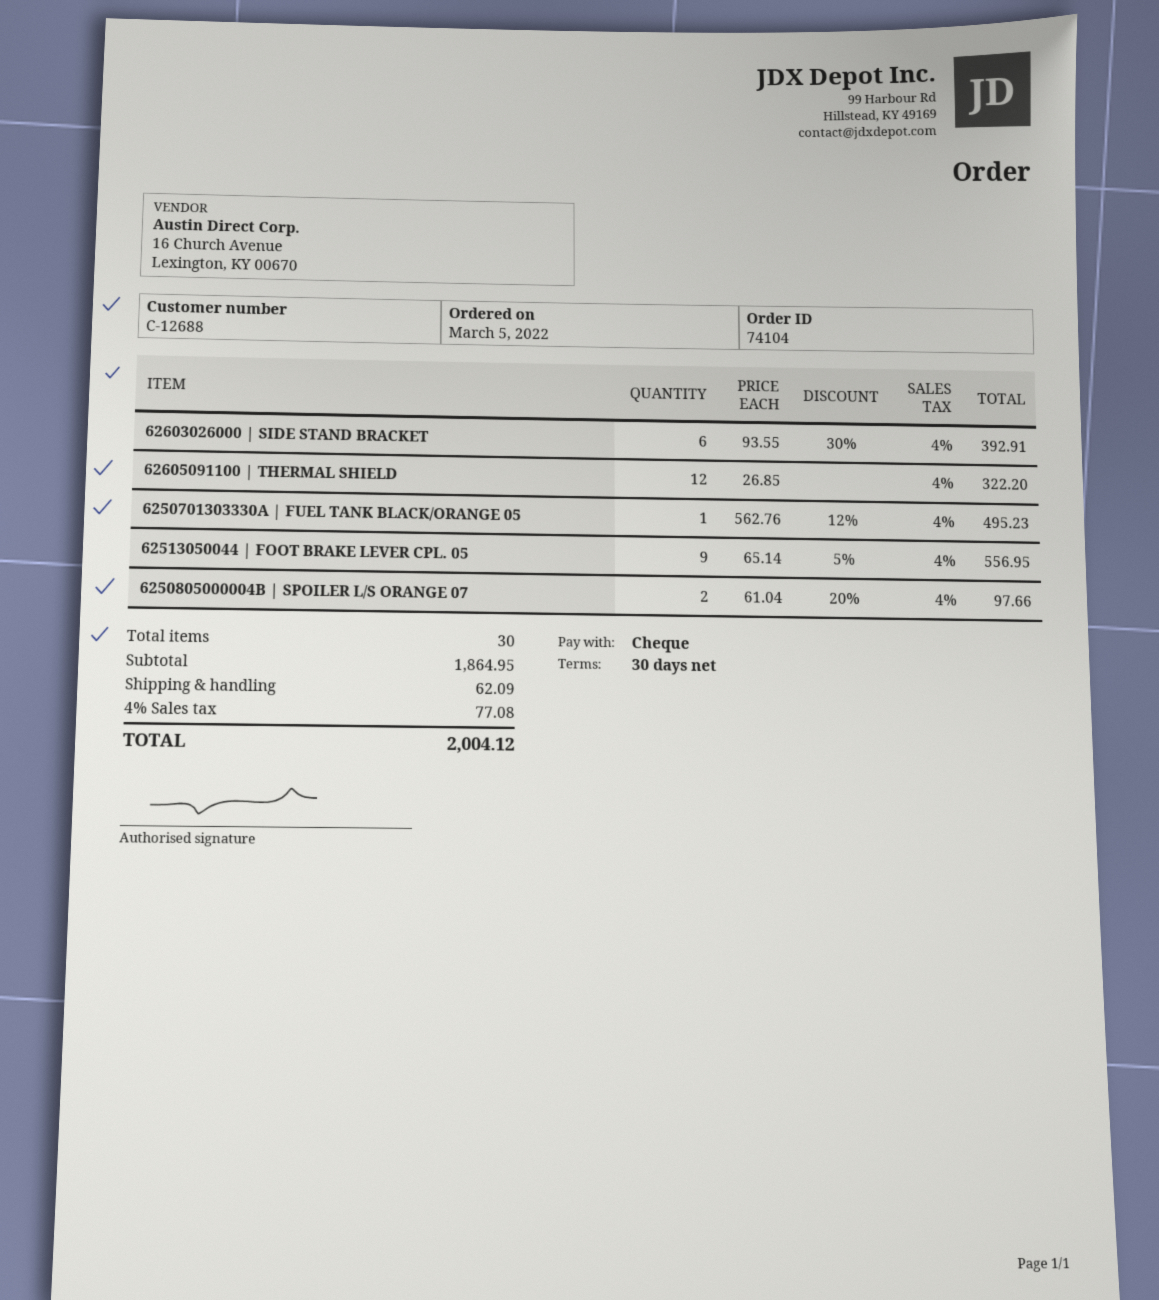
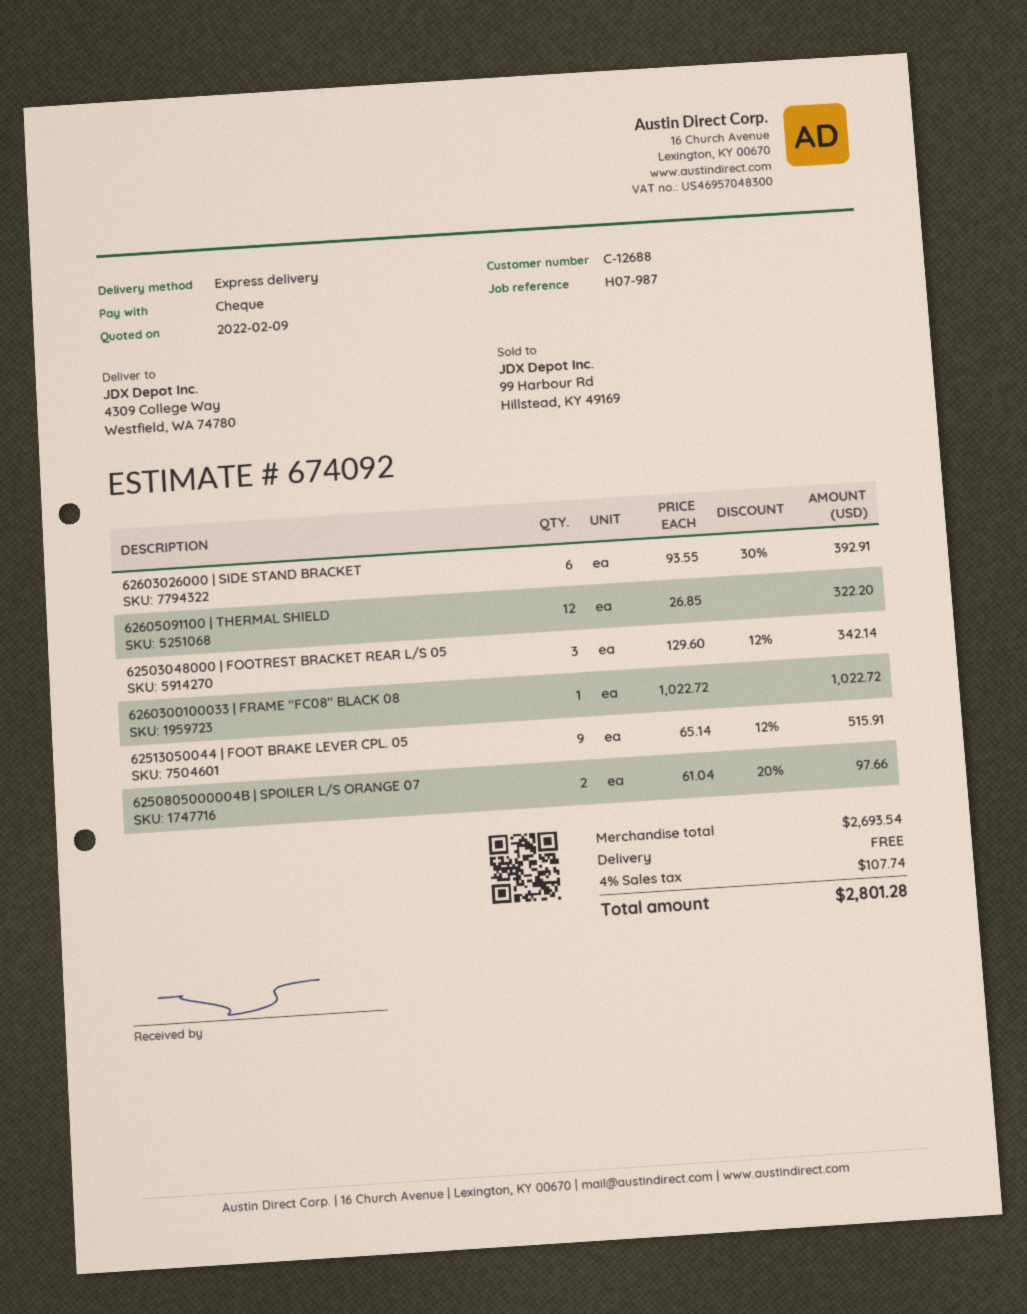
6250701303330A | FUEL TANK BLACK/ORANGE 05: 1 x 562.76 - 12% = 495.23 -> none
62513050044 | FOOT BRAKE LEVER CPL. 05: 9 x 65.14 - 5% = 556.95 -> 9 x 65.14 - 12% = 515.91
62503048000 | FOOTREST BRACKET REAR L/S 05: none -> 3 x 129.60 - 12% = 342.14
6260300100033 | FRAME ''FC08'' BLACK 08: none -> 1 x 1022.72 = 1022.72
subtotal: 1864.95 -> 2693.54
shipping: 62.09 -> 0.00
tax: 4% = 77.08 -> 4% = 107.74
total: 2004.12 -> 2801.28

